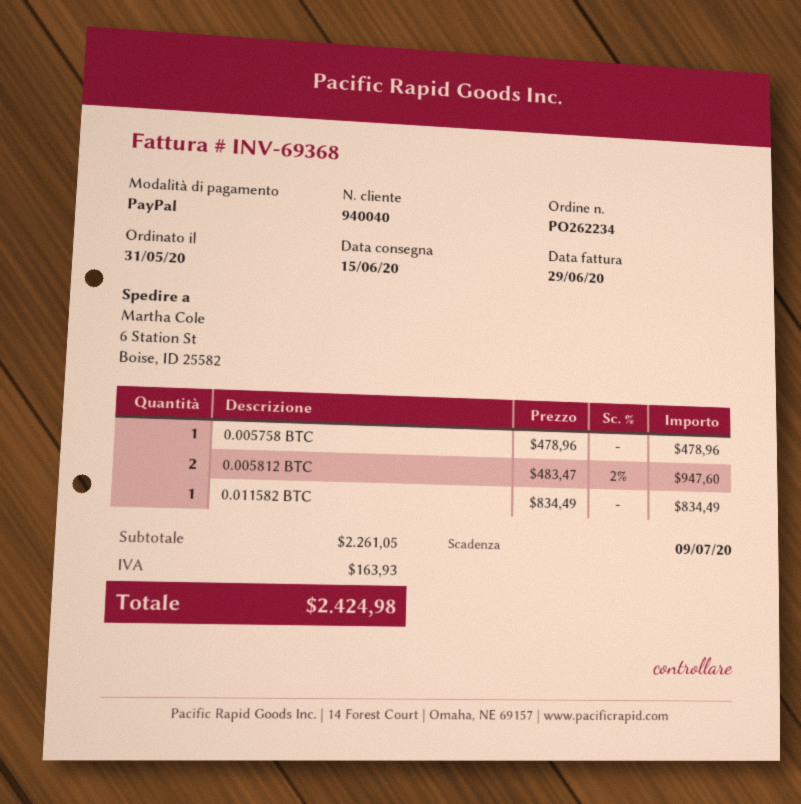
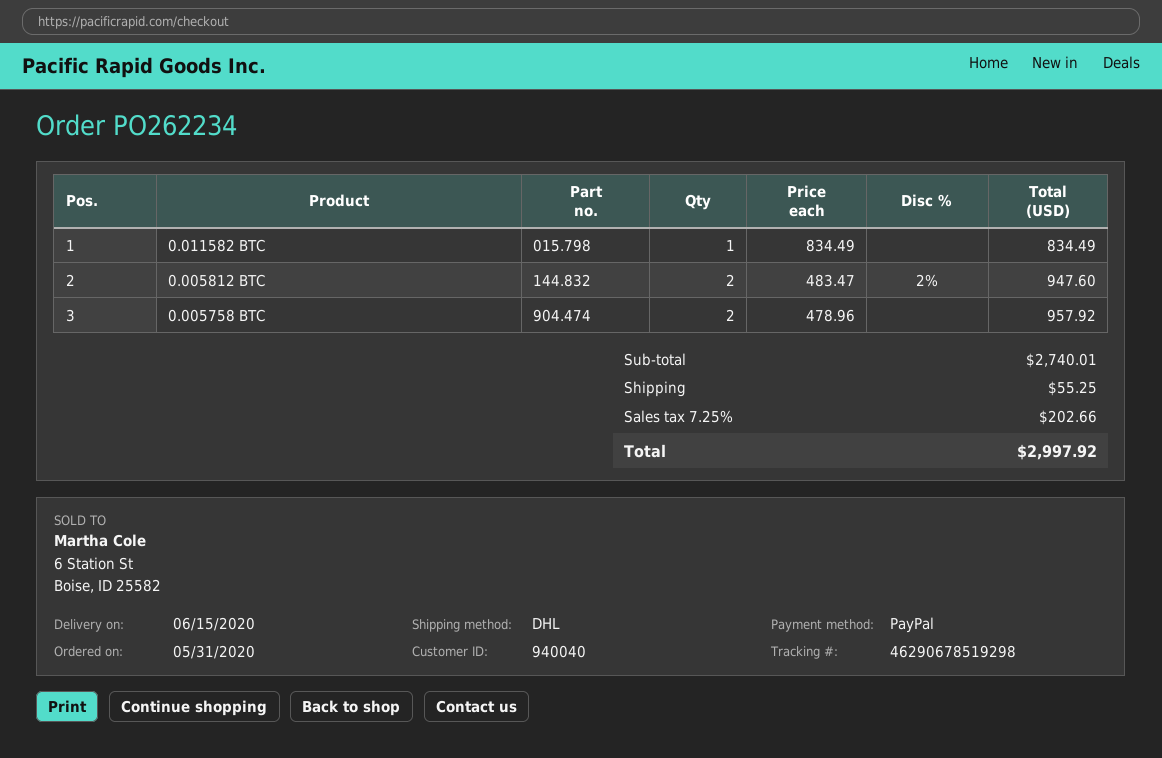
0.005758 BTC: 1 x 478.96 = 478.96 -> 2 x 478.96 = 957.92
subtotal: 2261.05 -> 2740.01
shipping: none -> 55.25
tax: 163.93 -> 202.66
total: 2424.98 -> 2997.92

